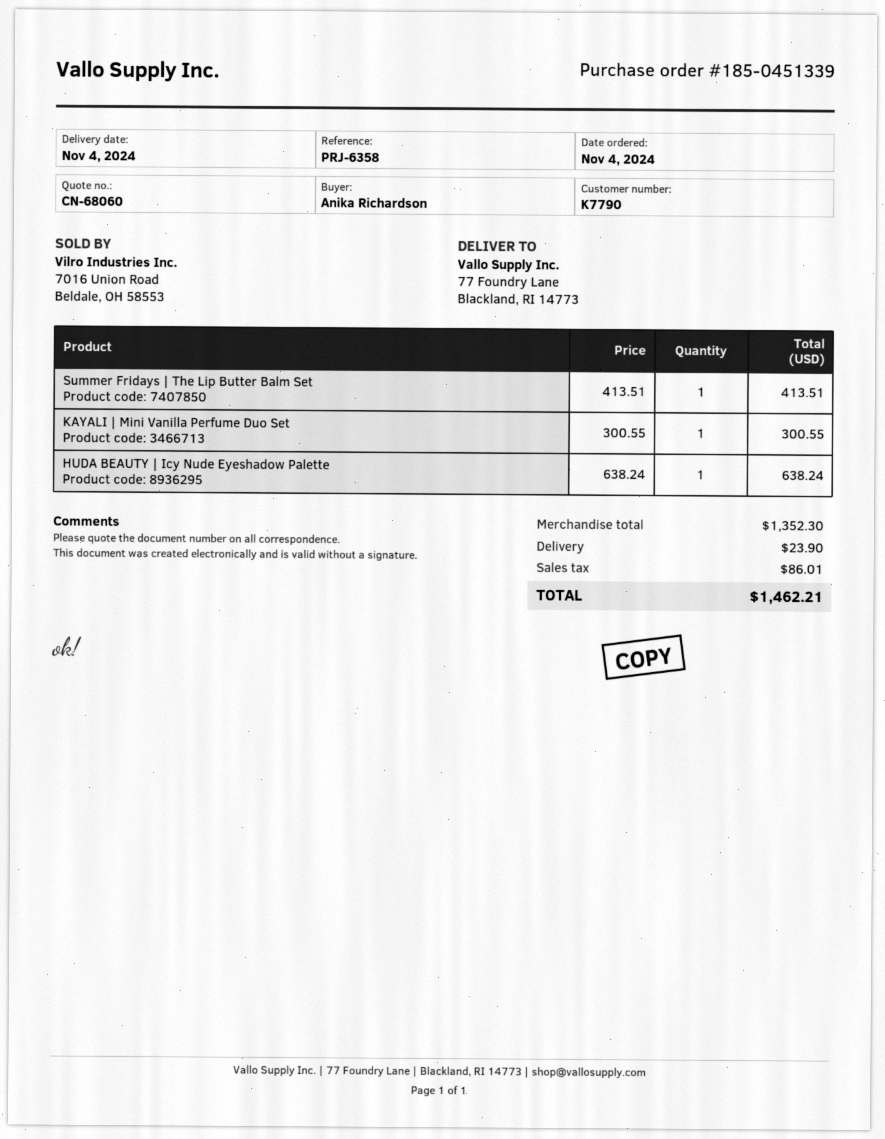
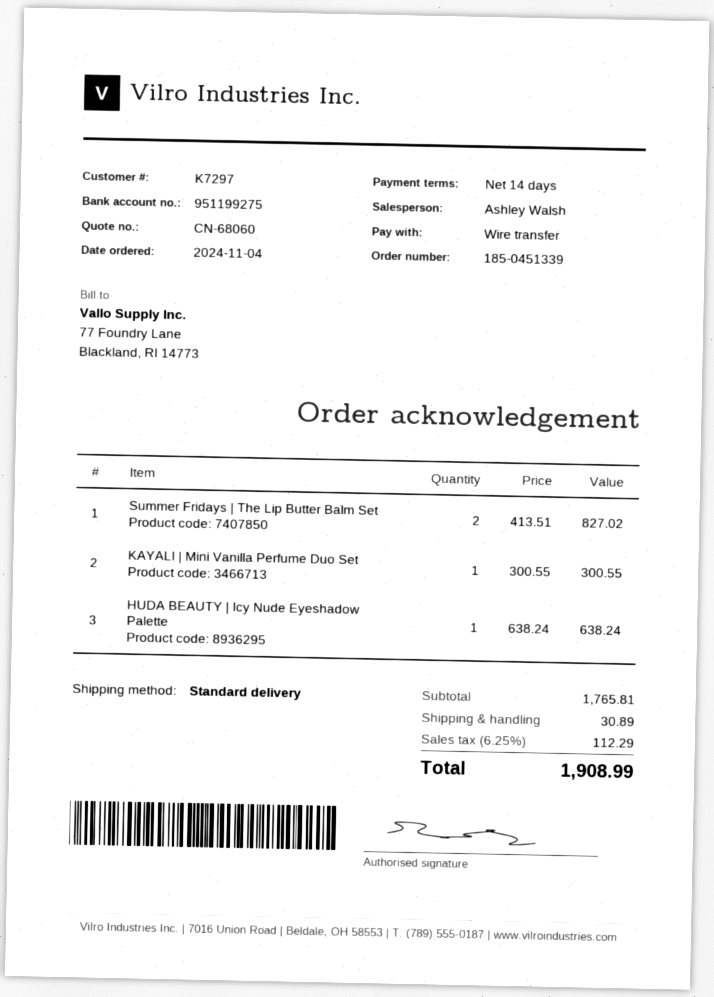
customer number: K7790 -> K7297
Summer Fridays | The Lip Butter Balm Set: 1 x 413.51 = 413.51 -> 2 x 413.51 = 827.02
subtotal: 1352.30 -> 1765.81
shipping: 23.90 -> 30.89
tax: 86.01 -> 112.29
total: 1462.21 -> 1908.99

